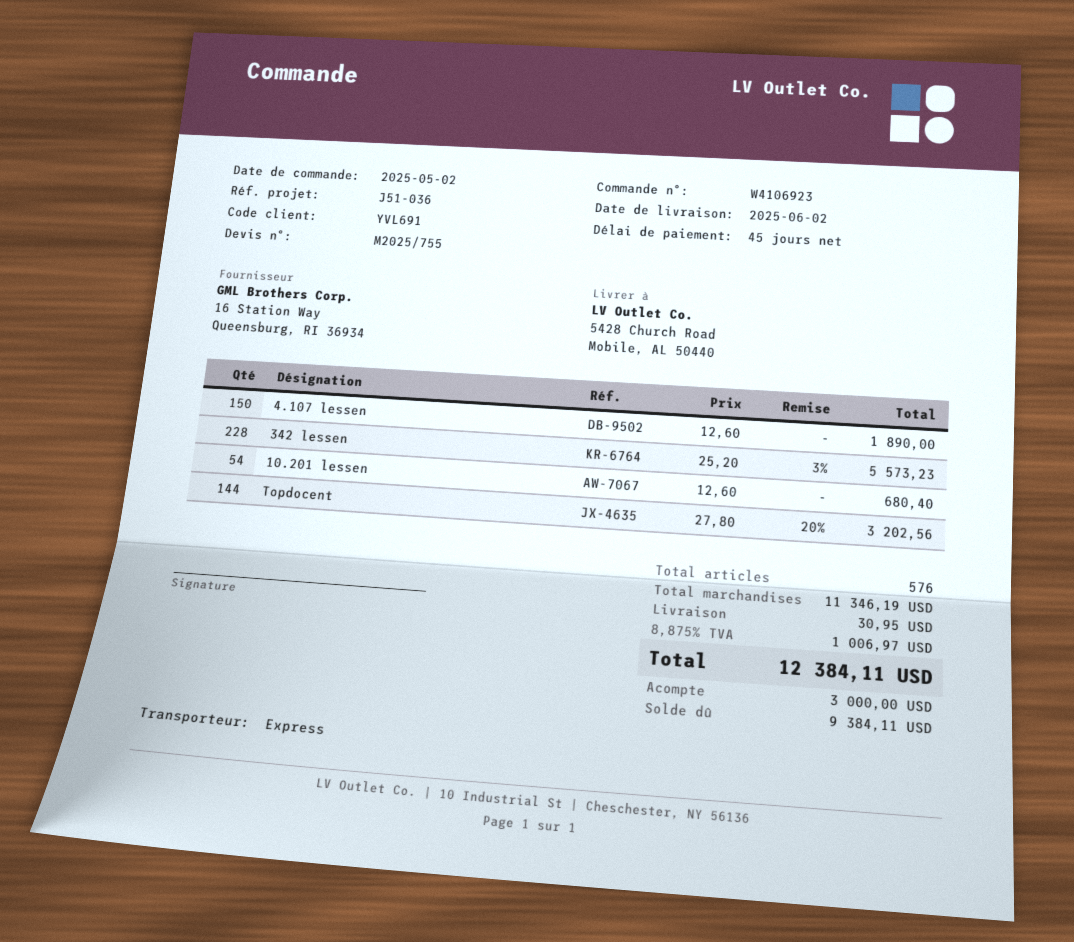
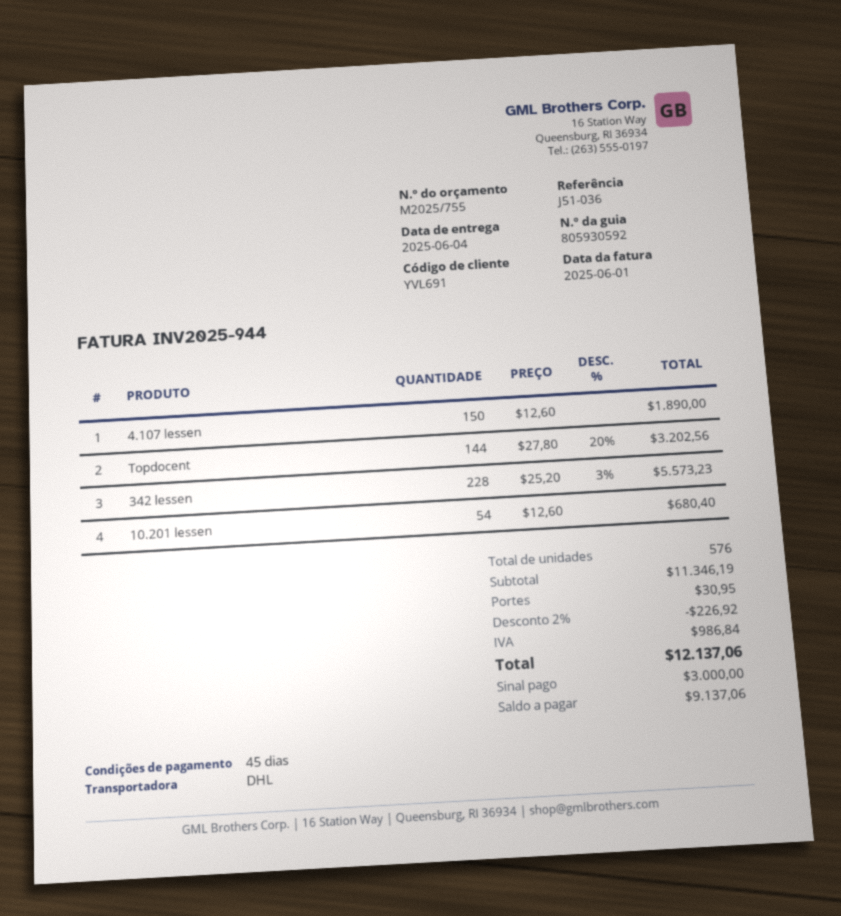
delivery date: 2025-06-02 -> 2025-06-04
shipping method: express -> DHL
discount: none -> 2% = 226.92
tax: 1006.97 -> 986.84
total: 12384.11 -> 12137.06
balance: 9384.11 -> 9137.06

